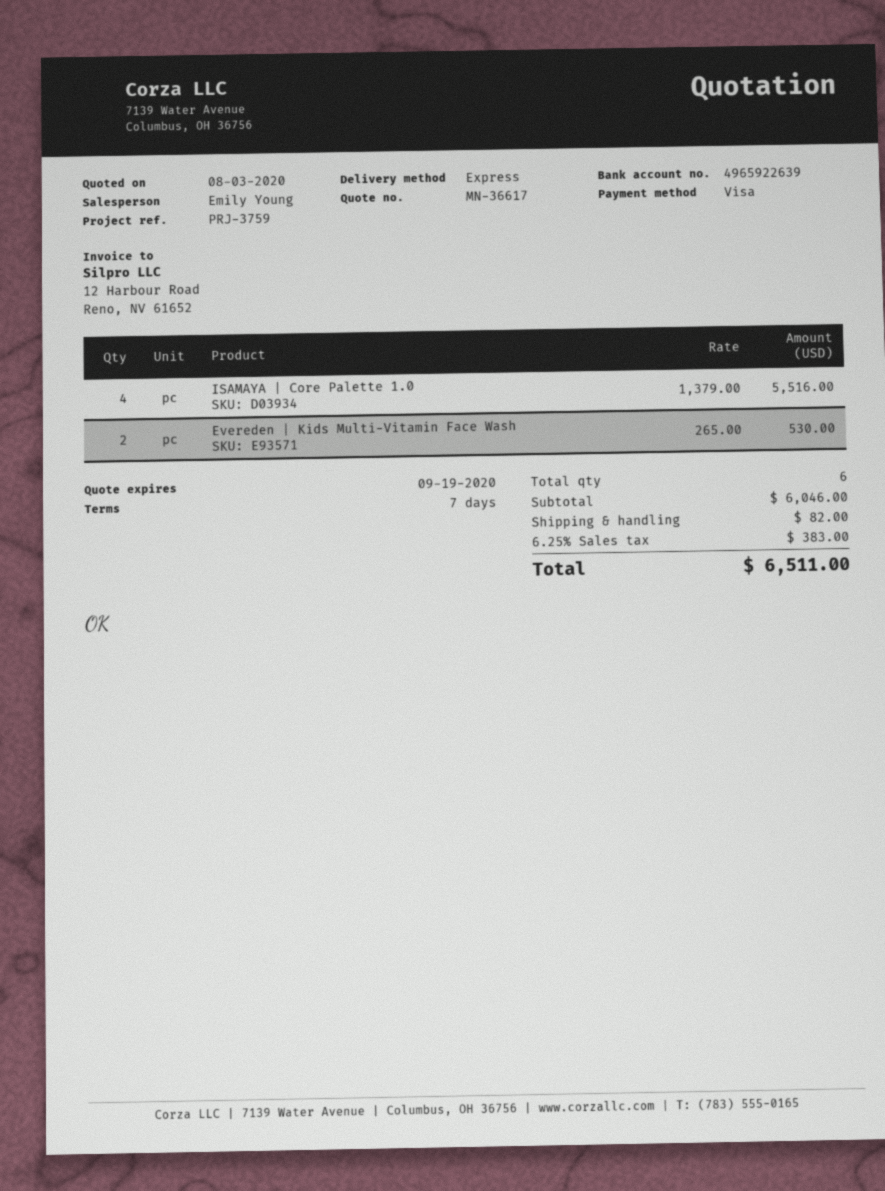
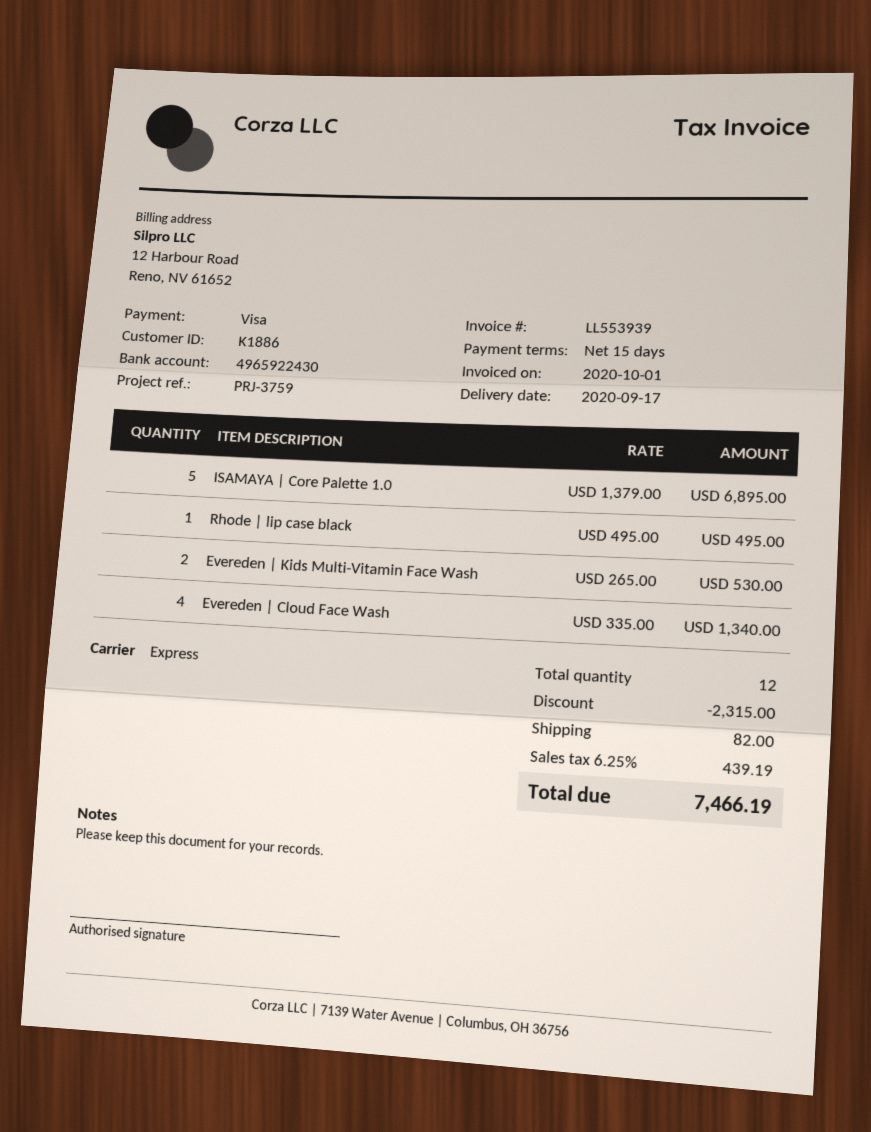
payment terms: 7 days -> 15 days
bank account: 4965922639 -> 4965922430
ISAMAYA | Core Palette 1.0: 4 x 1379.00 = 5516.00 -> 5 x 1379.00 = 6895.00
Rhode | lip case black: none -> 1 x 495.00 = 495.00
Evereden | Cloud Face Wash: none -> 4 x 335.00 = 1340.00
total quantity: 6 -> 12
discount: none -> 2315.00
tax: 6.25% = 383.00 -> 6.25% = 439.19
total: 6511.00 -> 7466.19

